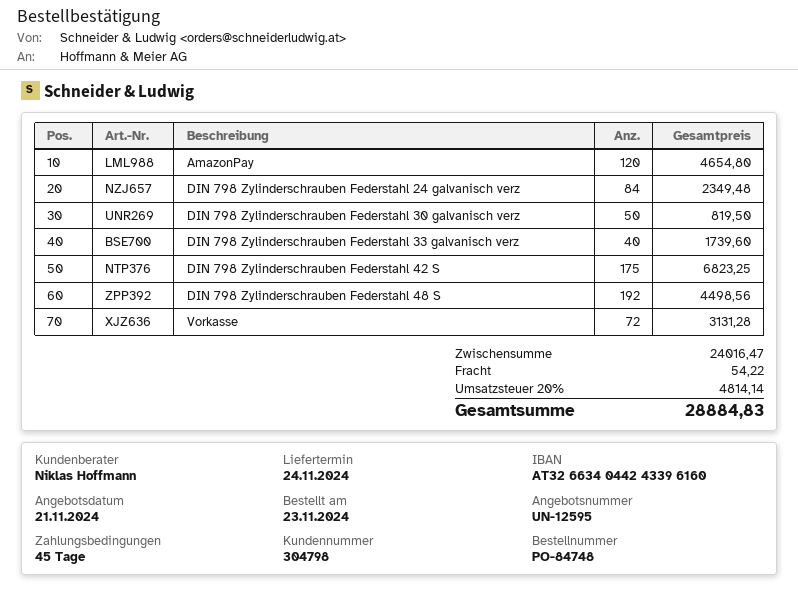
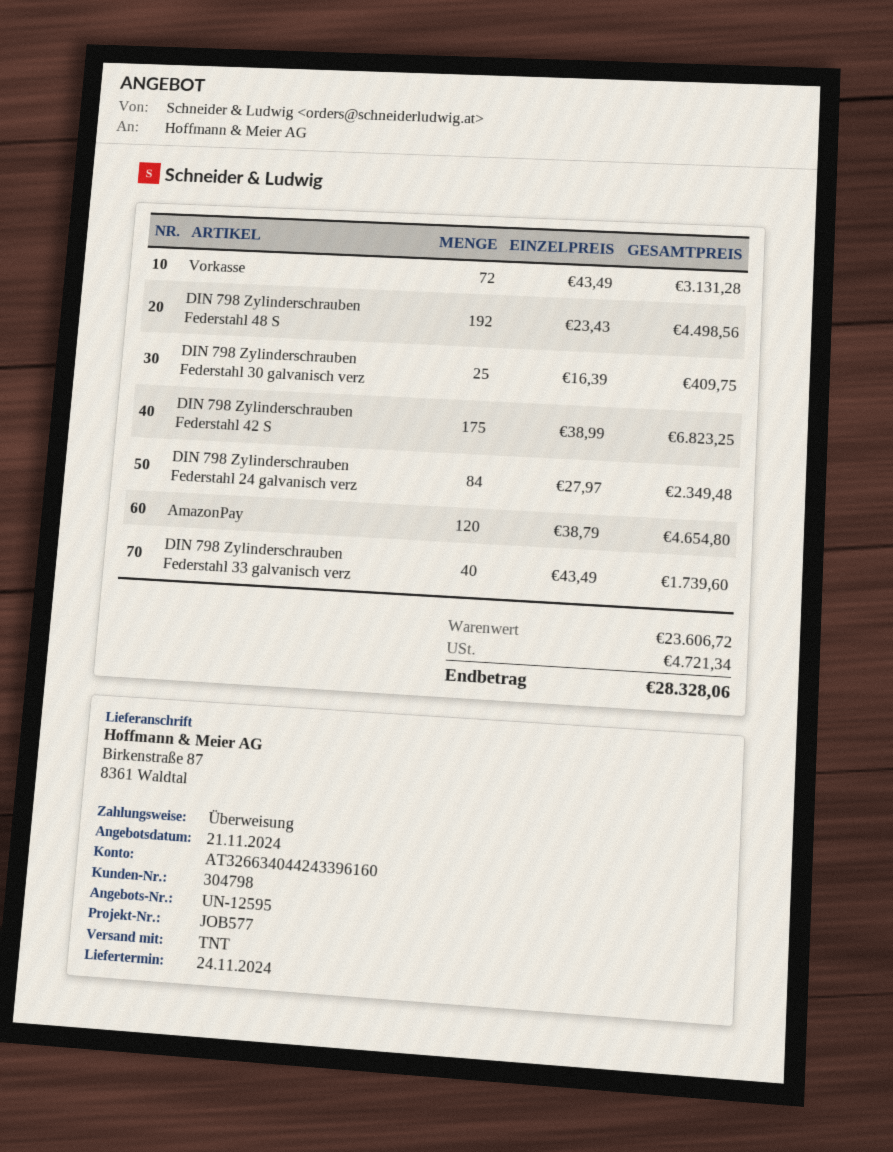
DIN 798 Zylinderschrauben Federstahl 30 galvanisch verz: 50 for 819.50 -> 25 for 409.75
subtotal: 24016.47 -> 23606.72
shipping: 54.22 -> none
tax: 4814.14 -> 4721.34
total: 28884.83 -> 28328.06

